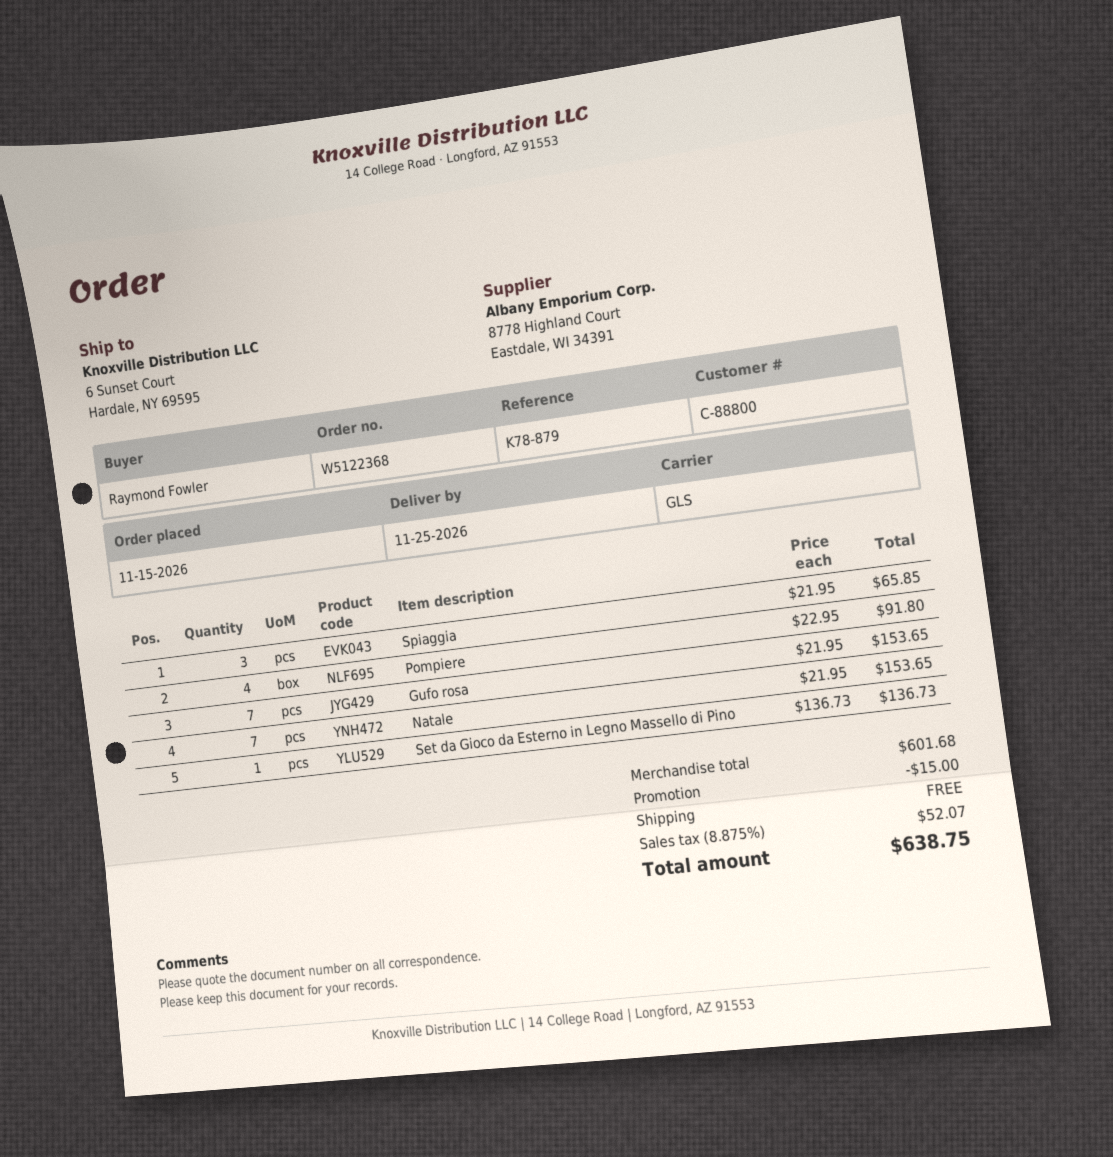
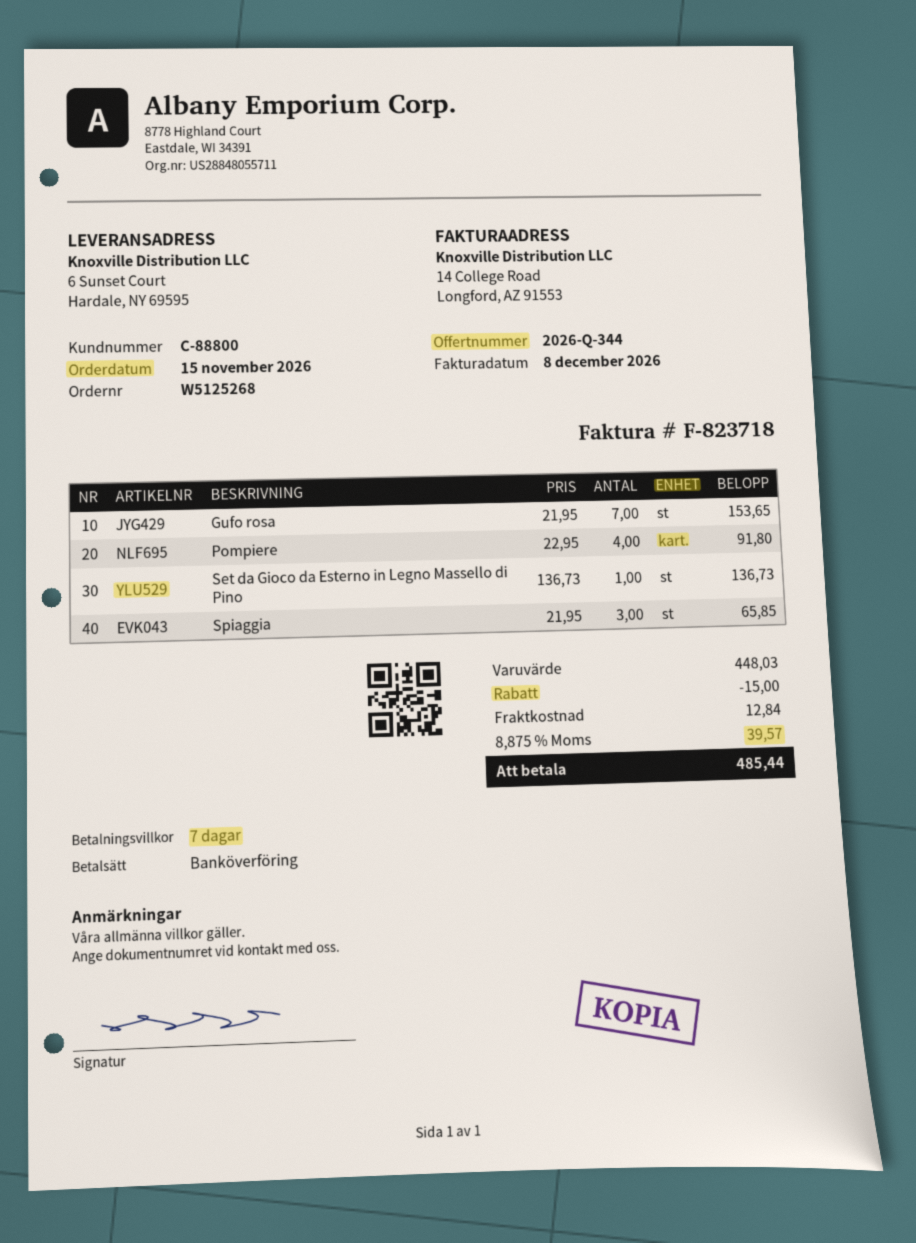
order number: W5122368 -> W5125268
Natale: 7 x 21.95 = 153.65 -> none
subtotal: 601.68 -> 448.03
shipping: 0.00 -> 12.84
tax: 8.875% = 52.07 -> 8.875% = 39.57
total: 638.75 -> 485.44

